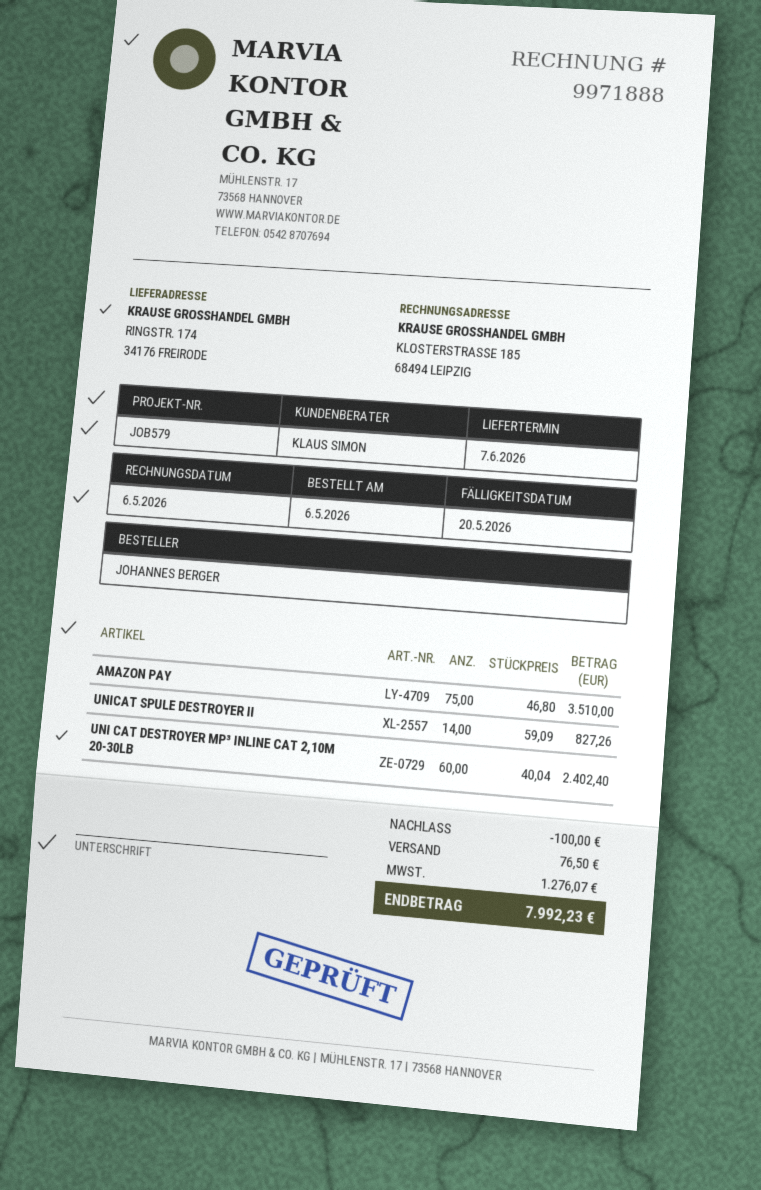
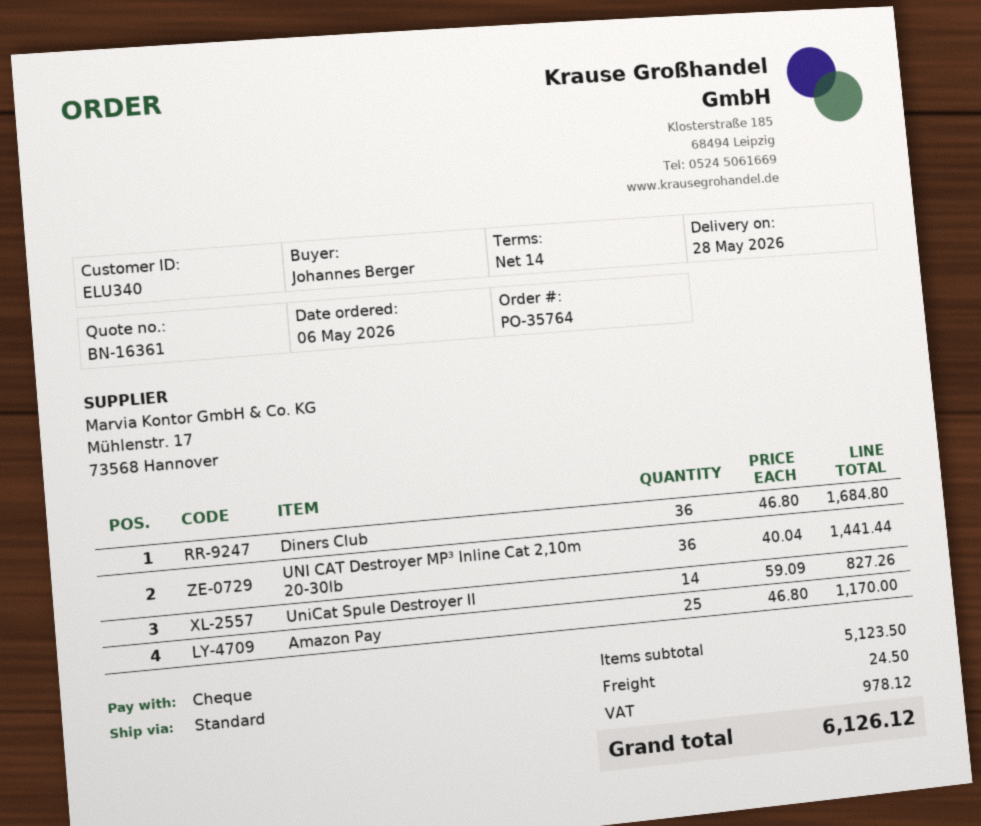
delivery date: 2026-06-07 -> 2026-05-28
AMAZON PAY: 75 x 46.80 = 3510.00 -> 25 x 46.80 = 1170.00
UNI CAT DESTROYER MP³ INLINE CAT 2,10M 20-30LB: 60 x 40.04 = 2402.40 -> 36 x 40.04 = 1441.44
Diners Club: none -> 36 x 46.80 = 1684.80
discount: 100.00 -> none
shipping: 76.50 -> 24.50
tax: 1276.07 -> 978.12
total: 7992.23 -> 6126.12

